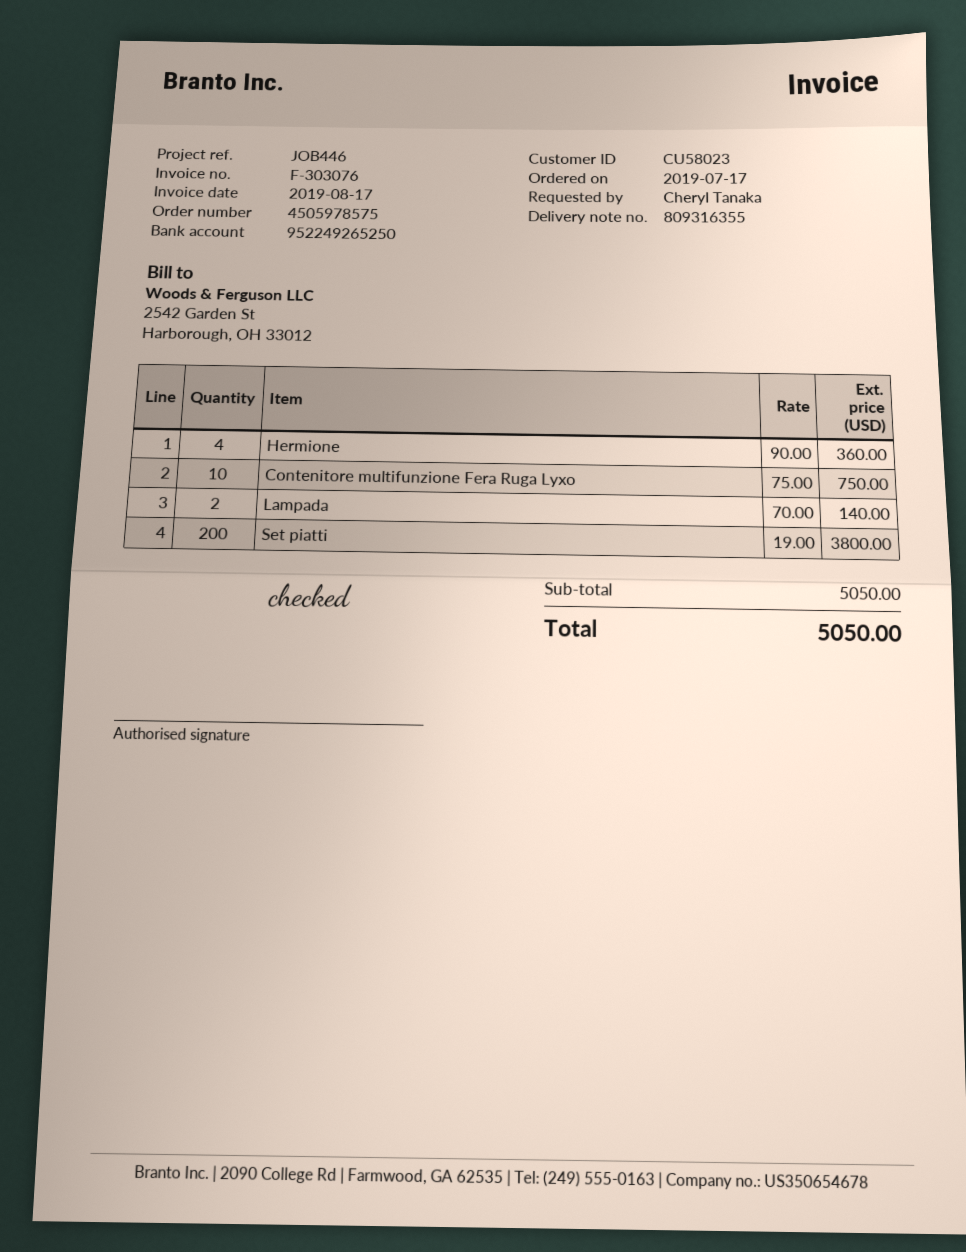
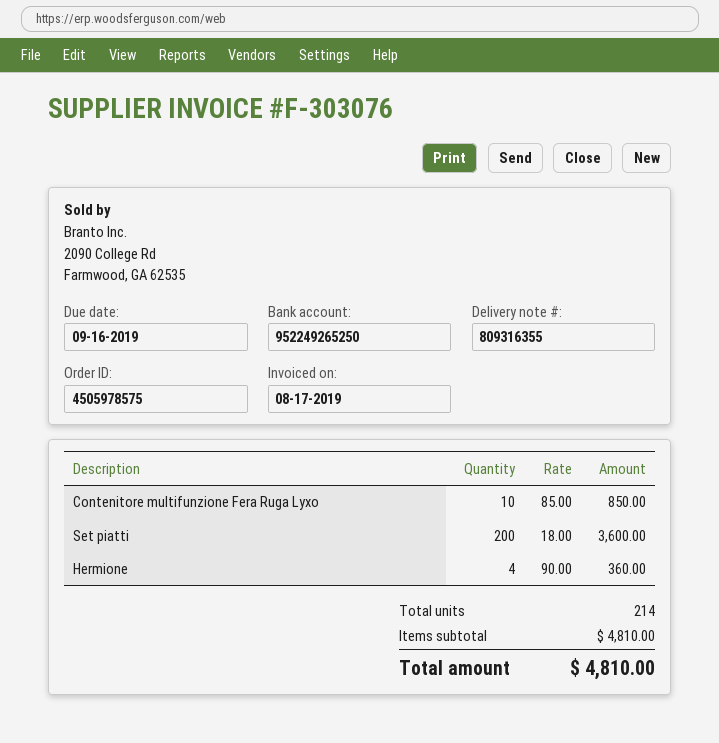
Contenitore multifunzione Fera Ruga Lyxo: 10 x 75.00 = 750.00 -> 10 x 85.00 = 850.00
Lampada: 2 x 70.00 = 140.00 -> none
Set piatti: 200 x 19.00 = 3800.00 -> 200 x 18.00 = 3600.00
subtotal: 5050.00 -> 4810.00
total: 5050.00 -> 4810.00

